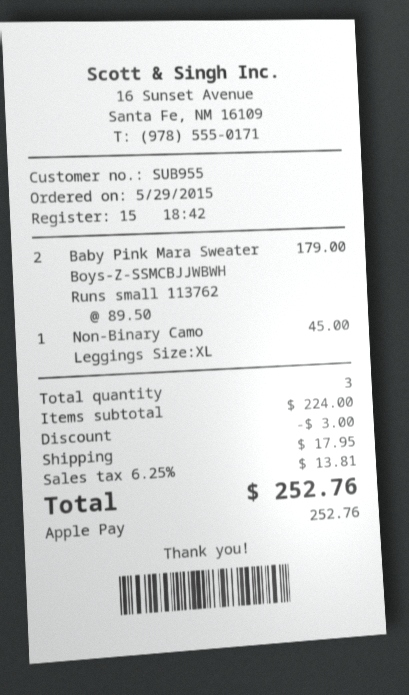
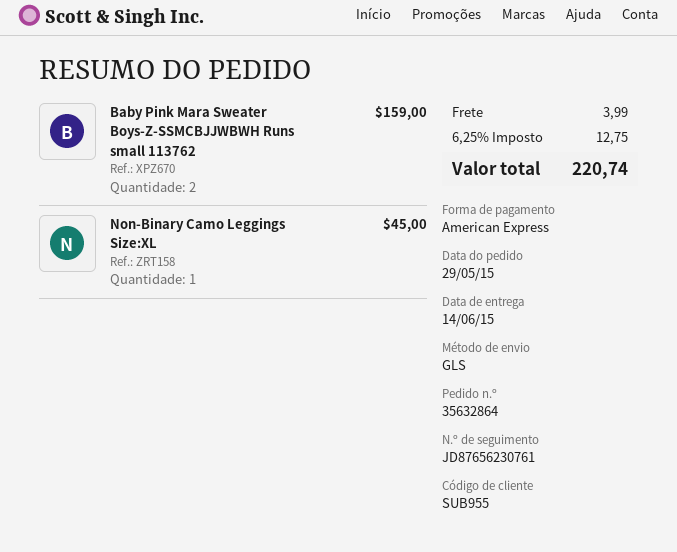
payment method: Apple Pay -> American Express
Baby Pink Mara Sweater Boys-Z-SSMCBJJWBWH Runs small 113762: 2 for 179.00 -> 2 for 159.00
discount: 3.00 -> none
shipping: 17.95 -> 3.99
tax: 6.25% = 13.81 -> 6.25% = 12.75
total: 252.76 -> 220.74

